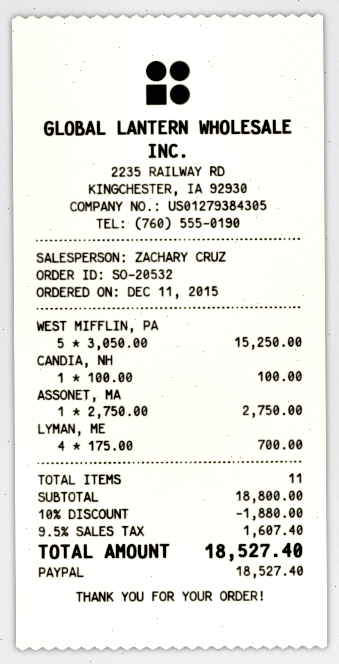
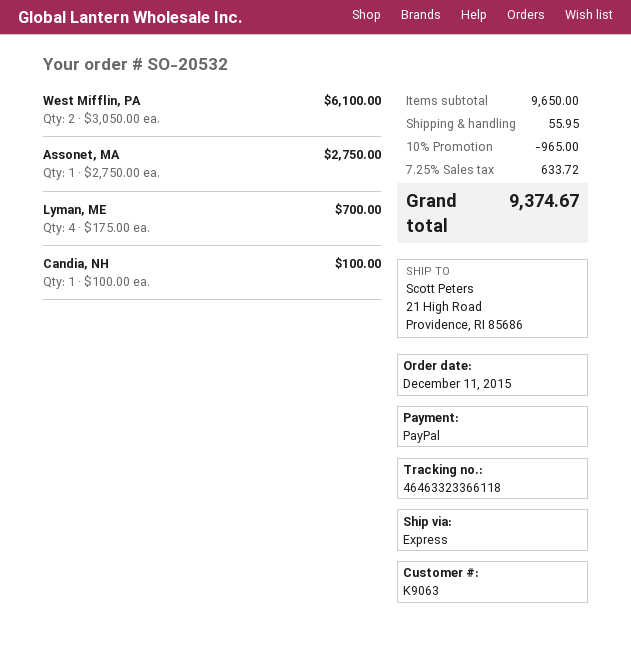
WEST MIFFLIN, PA: 5 x 3050.00 = 15250.00 -> 2 x 3050.00 = 6100.00
subtotal: 18800.00 -> 9650.00
discount: 10% = 1880.00 -> 10% = 965.00
shipping: none -> 55.95
tax: 9.5% = 1607.40 -> 7.25% = 633.72
total: 18527.40 -> 9374.67

